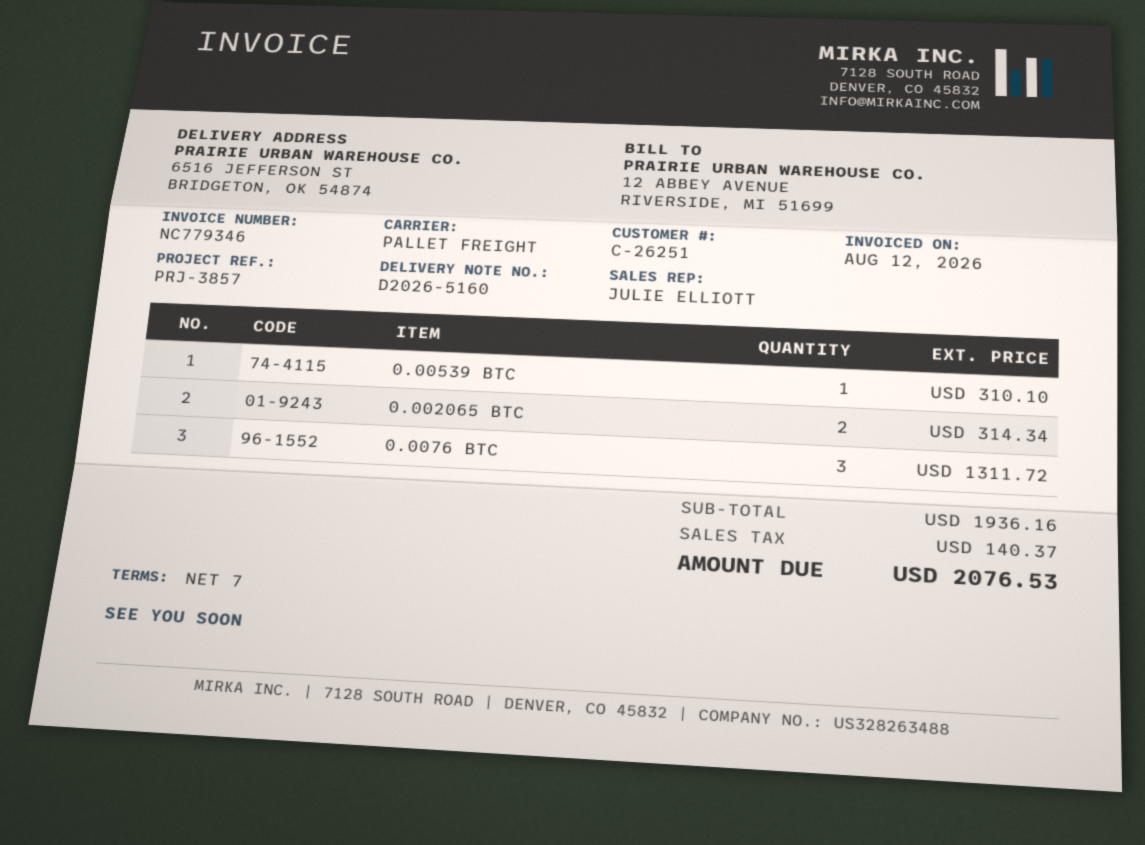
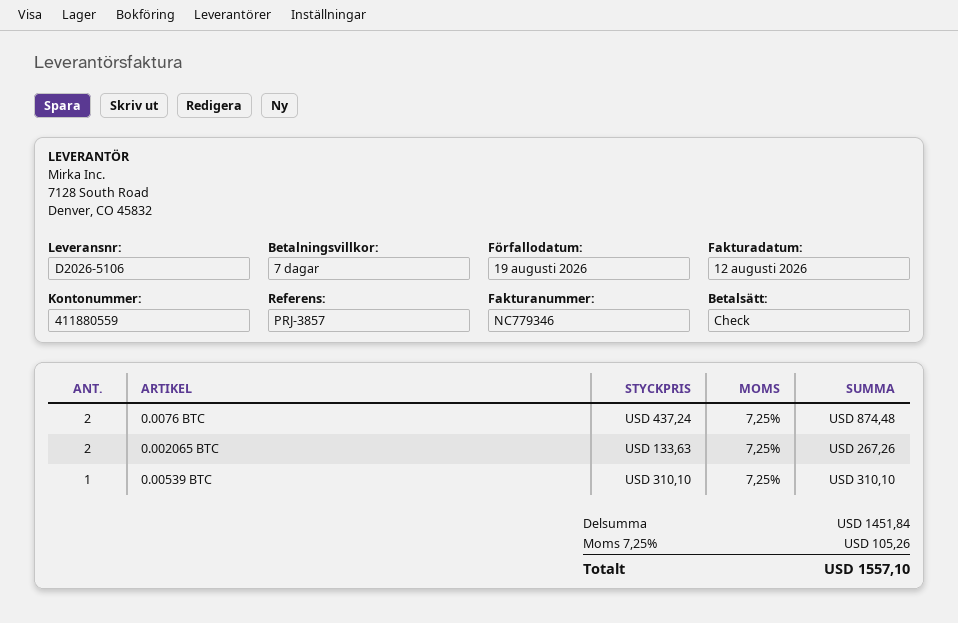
delivery note number: D2026-5160 -> D2026-5106
0.002065 BTC: 2 for 314.34 -> 2 for 267.26
0.0076 BTC: 3 for 1311.72 -> 2 for 874.48
subtotal: 1936.16 -> 1451.84
tax: 140.37 -> 105.26
total: 2076.53 -> 1557.10

